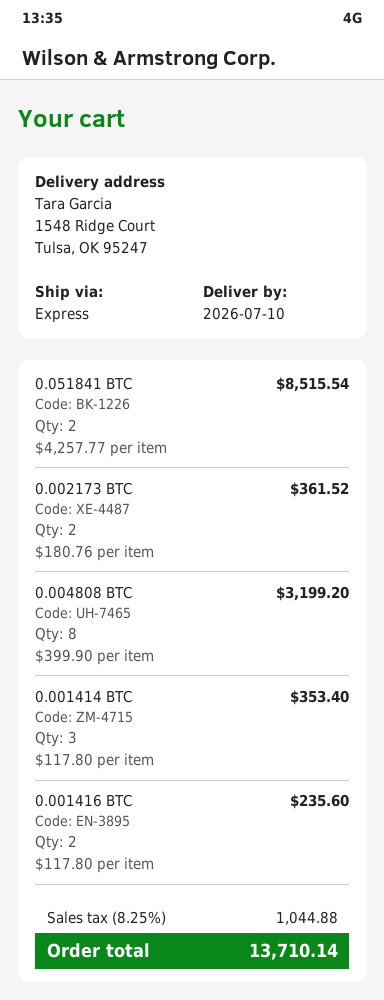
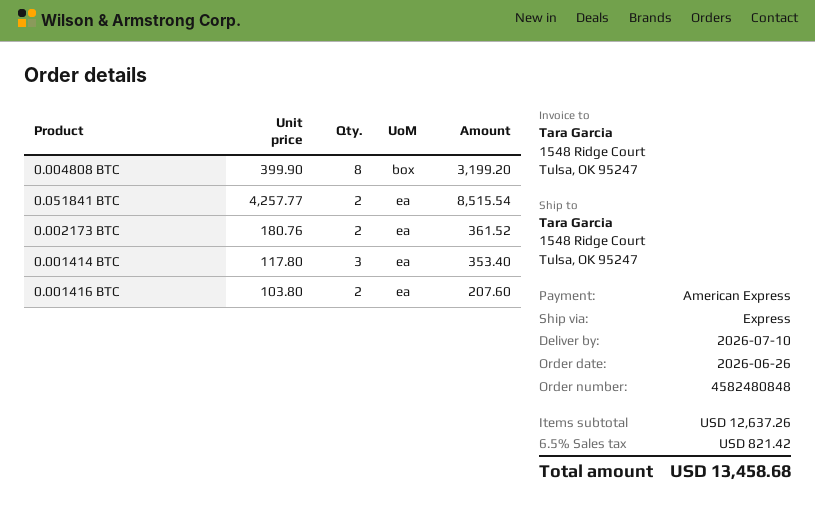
0.001416 BTC: 2 x 117.80 = 235.60 -> 2 x 103.80 = 207.60
tax: 8.25% = 1044.88 -> 6.5% = 821.42
total: 13710.14 -> 13458.68

